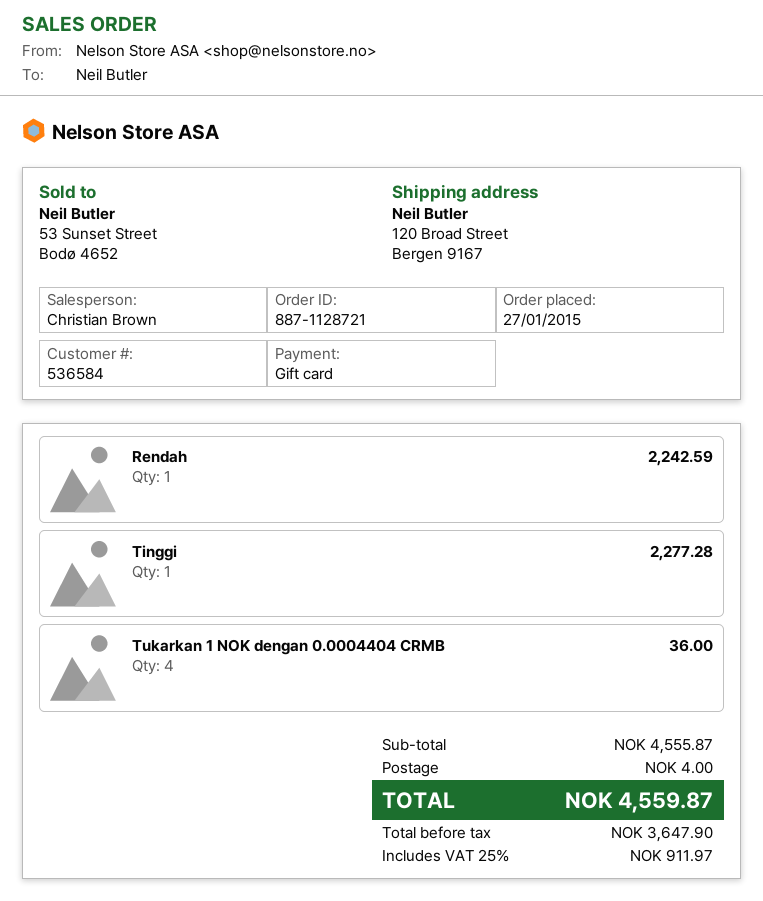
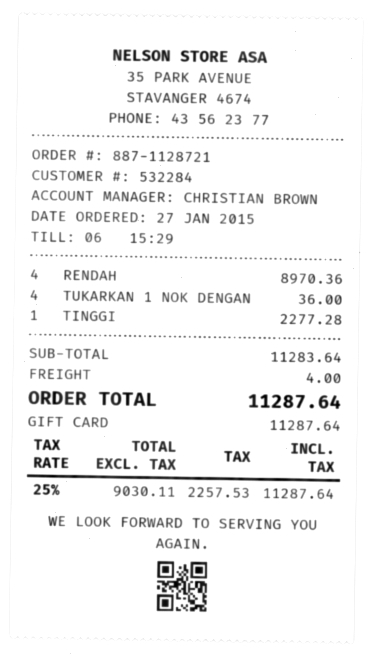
customer number: 536584 -> 532284
Rendah: 1 for 2242.59 -> 4 for 8970.36
subtotal: 4555.87 -> 11283.64
net: 3647.90 -> 9030.11
tax: 25% = 911.97 -> 25% = 2257.53
total: 4559.87 -> 11287.64

